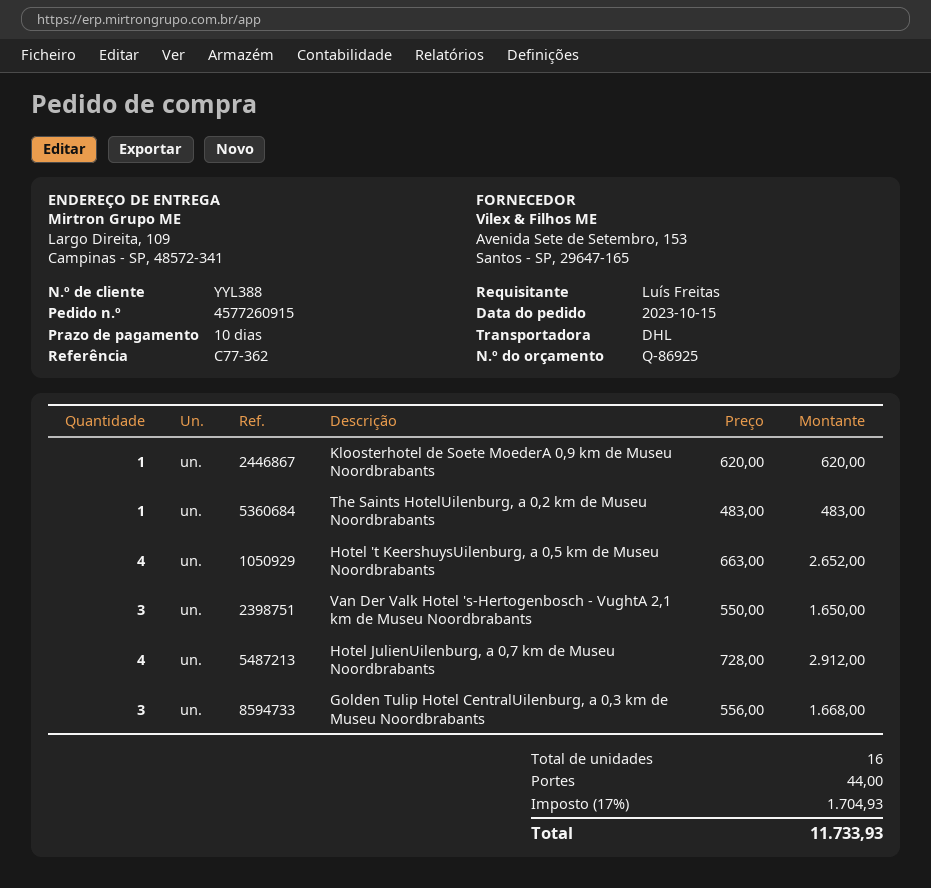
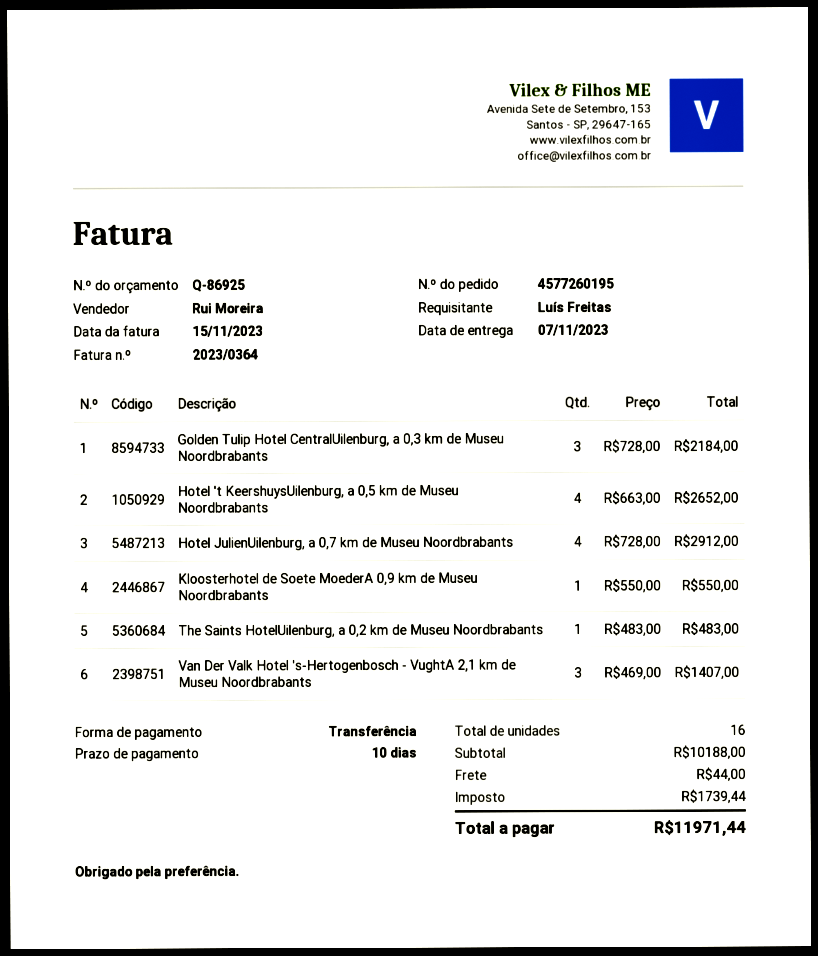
order number: 4577260915 -> 4577260195
Kloosterhotel de Soete MoederA 0,9 km de Museu Noordbrabants: 1 x 620.00 = 620.00 -> 1 x 550.00 = 550.00
Van Der Valk Hotel 's-Hertogenbosch - VughtA 2,1 km de Museu Noordbrabants: 3 x 550.00 = 1650.00 -> 3 x 469.00 = 1407.00
Golden Tulip Hotel CentralUilenburg, a 0,3 km de Museu Noordbrabants: 3 x 556.00 = 1668.00 -> 3 x 728.00 = 2184.00
tax: 1704.93 -> 1739.44
total: 11733.93 -> 11971.44

